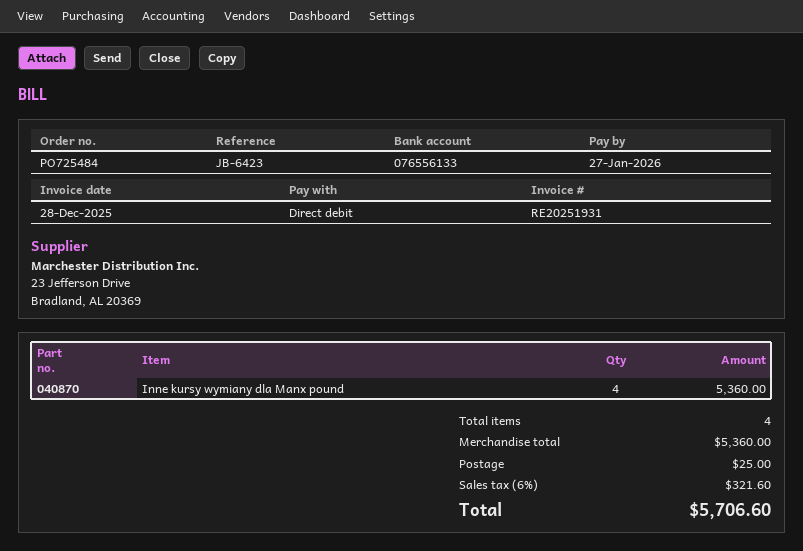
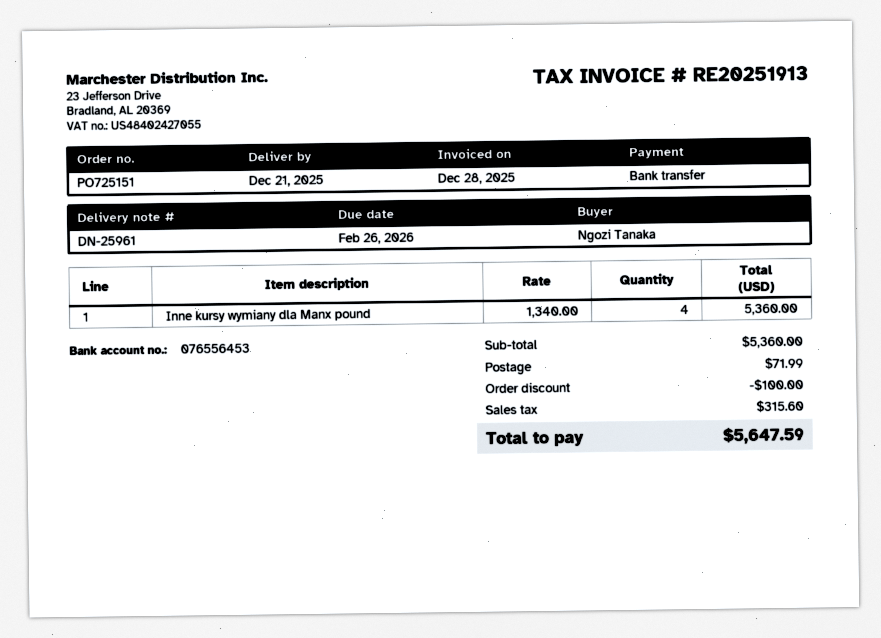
order number: PO725484 -> PO725151
invoice number: RE20251931 -> RE20251913
due date: 2026-01-27 -> 2026-02-26
payment method: direct debit -> bank transfer
bank account: 076556133 -> 076556453
discount: none -> 100.00
shipping: 25.00 -> 71.99
tax: 321.60 -> 315.60
total: 5706.60 -> 5647.59

